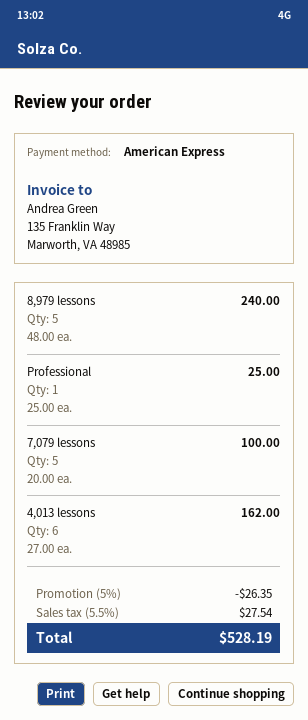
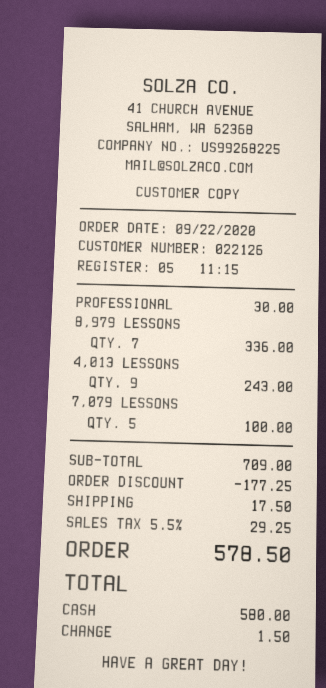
payment method: American Express -> cash
8,979 lessons: 5 for 240.00 -> 7 for 336.00
Professional: 1 for 25.00 -> 1 for 30.00
4,013 lessons: 6 for 162.00 -> 9 for 243.00
discount: 26.35 -> 177.25
shipping: none -> 17.50
tax: 5.5% = 27.54 -> 5.5% = 29.25
total: 528.19 -> 578.50

